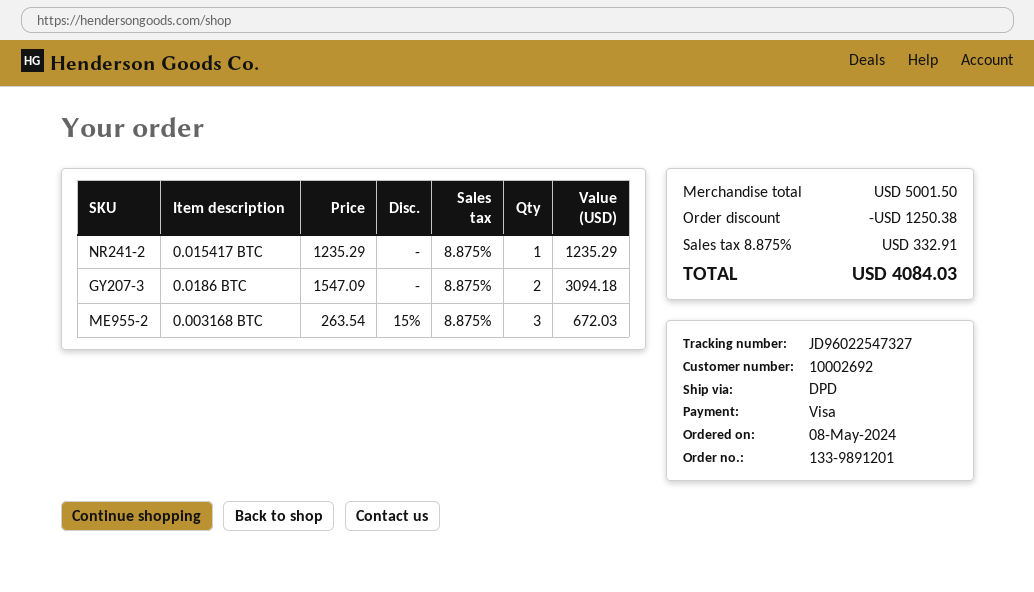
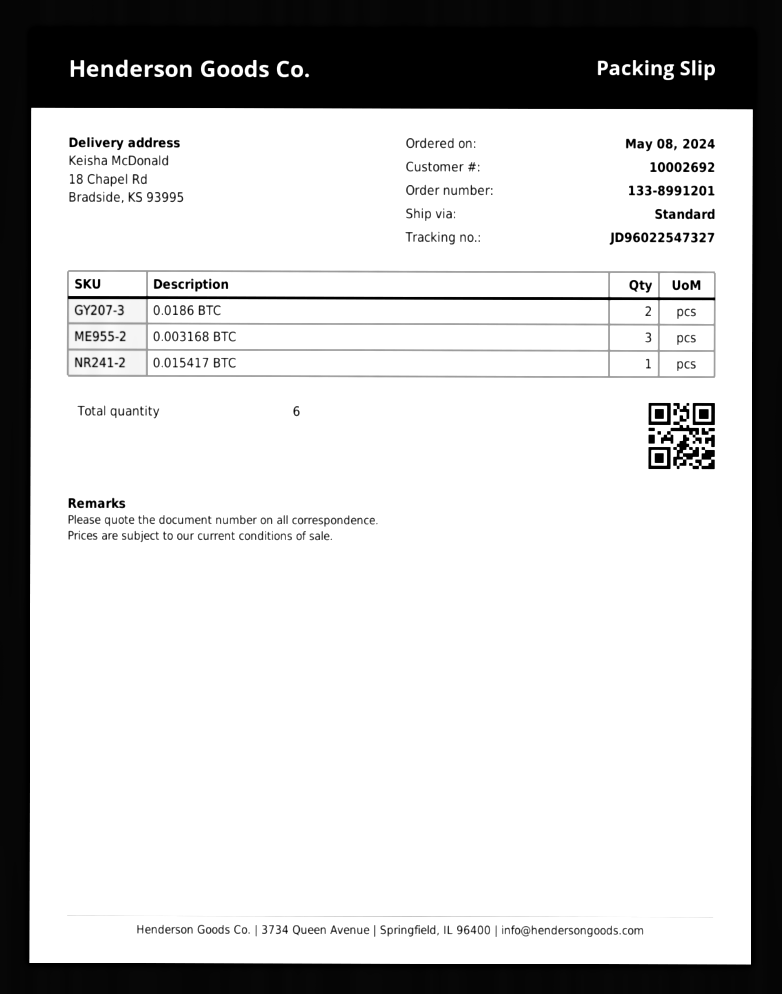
order number: 133-9891201 -> 133-8991201
shipping method: DPD -> standard

